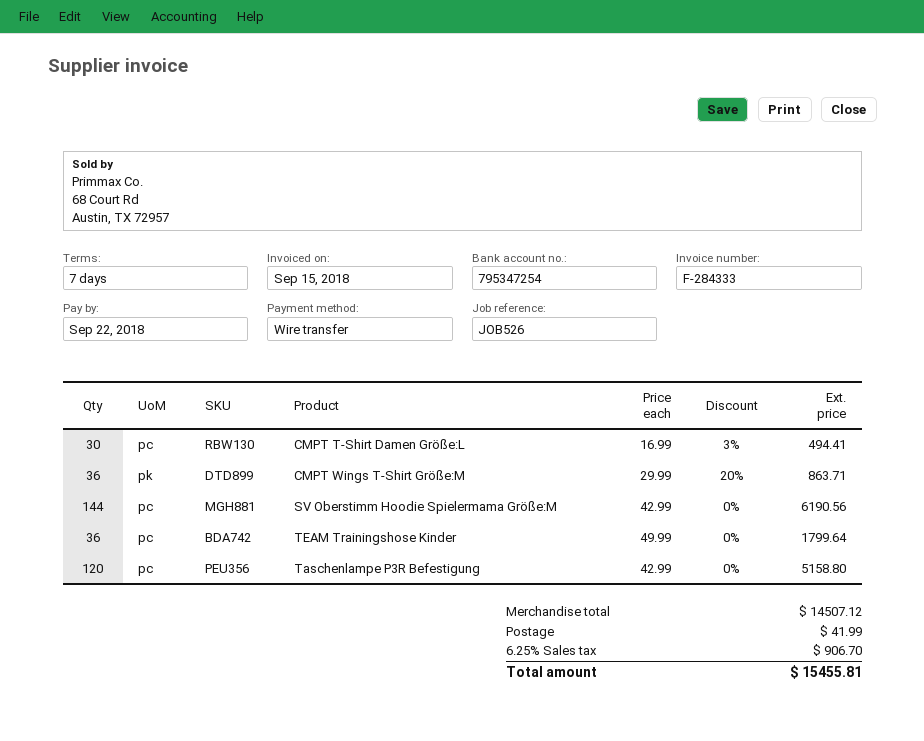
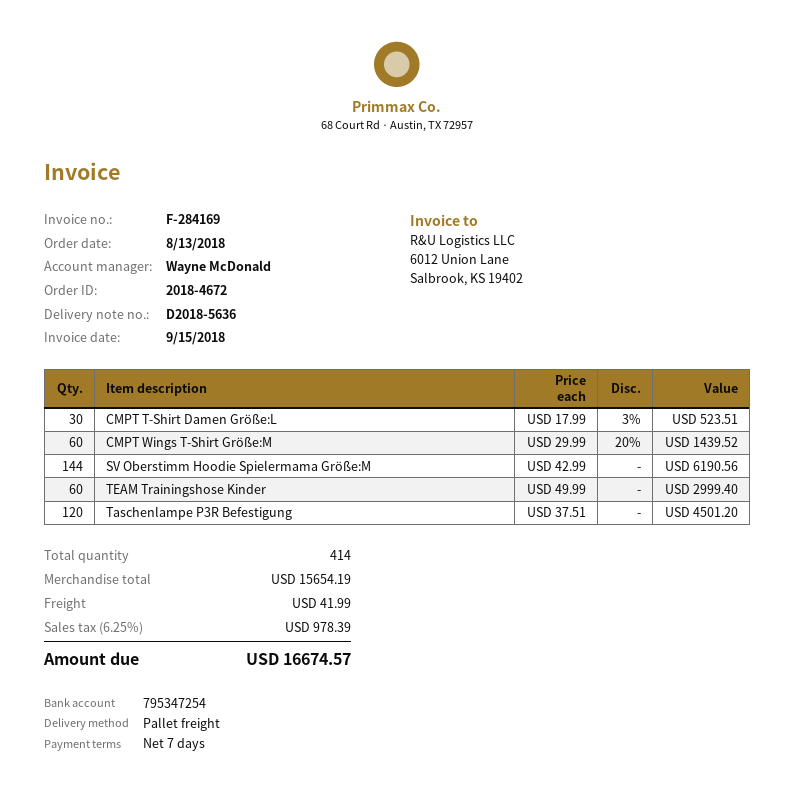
invoice number: F-284333 -> F-284169
CMPT T-Shirt Damen Größe:L: 30 x 16.99 - 3% = 494.41 -> 30 x 17.99 - 3% = 523.51
CMPT Wings T-Shirt Größe:M: 36 x 29.99 - 20% = 863.71 -> 60 x 29.99 - 20% = 1439.52
TEAM Trainingshose Kinder: 36 x 49.99 = 1799.64 -> 60 x 49.99 = 2999.40
Taschenlampe P3R Befestigung: 120 x 42.99 = 5158.80 -> 120 x 37.51 = 4501.20
subtotal: 14507.12 -> 15654.19
tax: 6.25% = 906.70 -> 6.25% = 978.39
total: 15455.81 -> 16674.57

